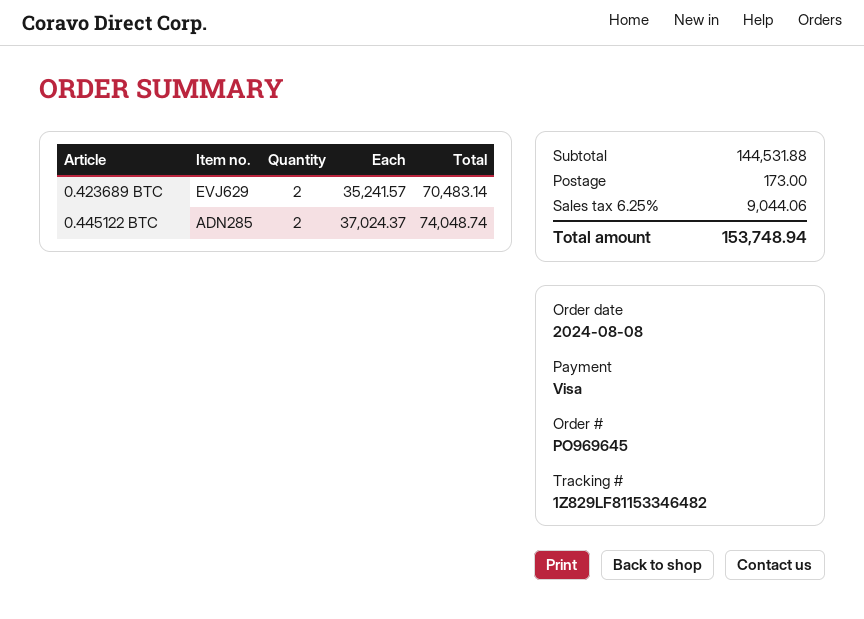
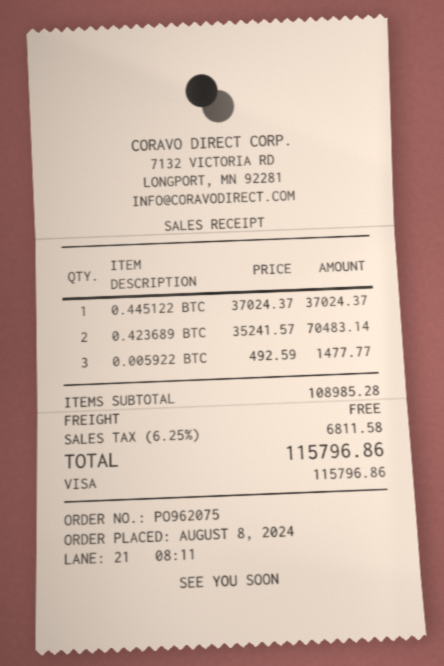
order number: PO969645 -> PO962075
0.445122 BTC: 2 x 37024.37 = 74048.74 -> 1 x 37024.37 = 37024.37
0.005922 BTC: none -> 3 x 492.59 = 1477.77
subtotal: 144531.88 -> 108985.28
shipping: 173.00 -> 0.00
tax: 6.25% = 9044.06 -> 6.25% = 6811.58
total: 153748.94 -> 115796.86

